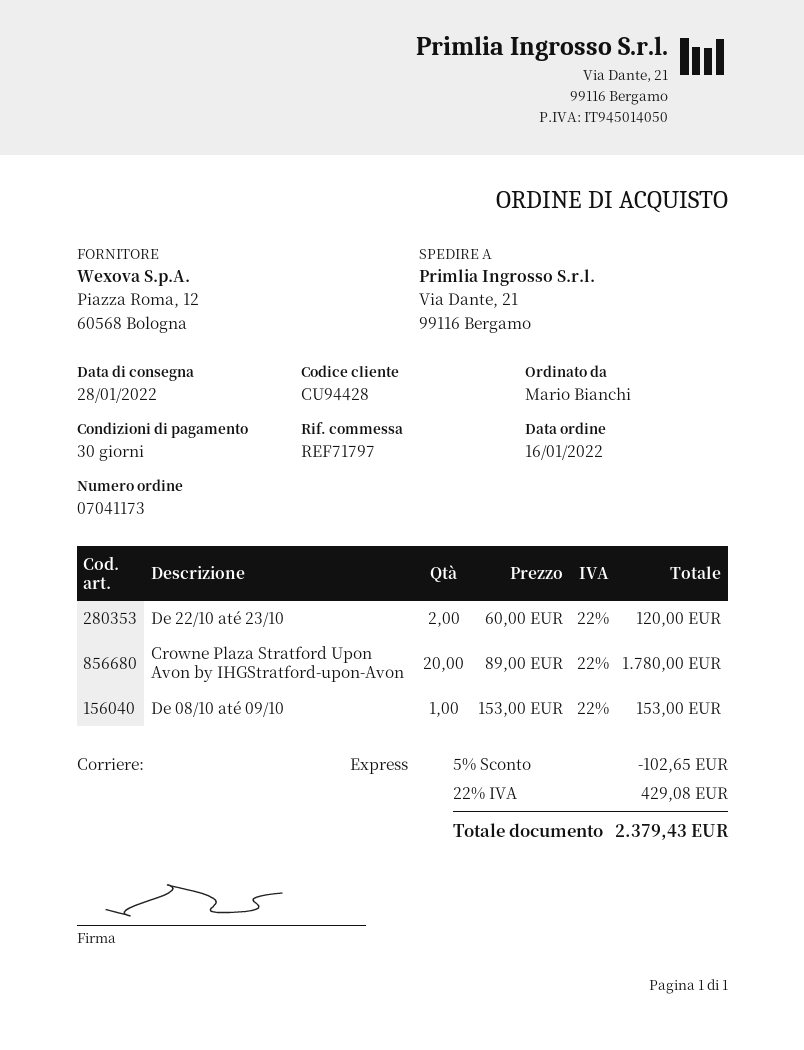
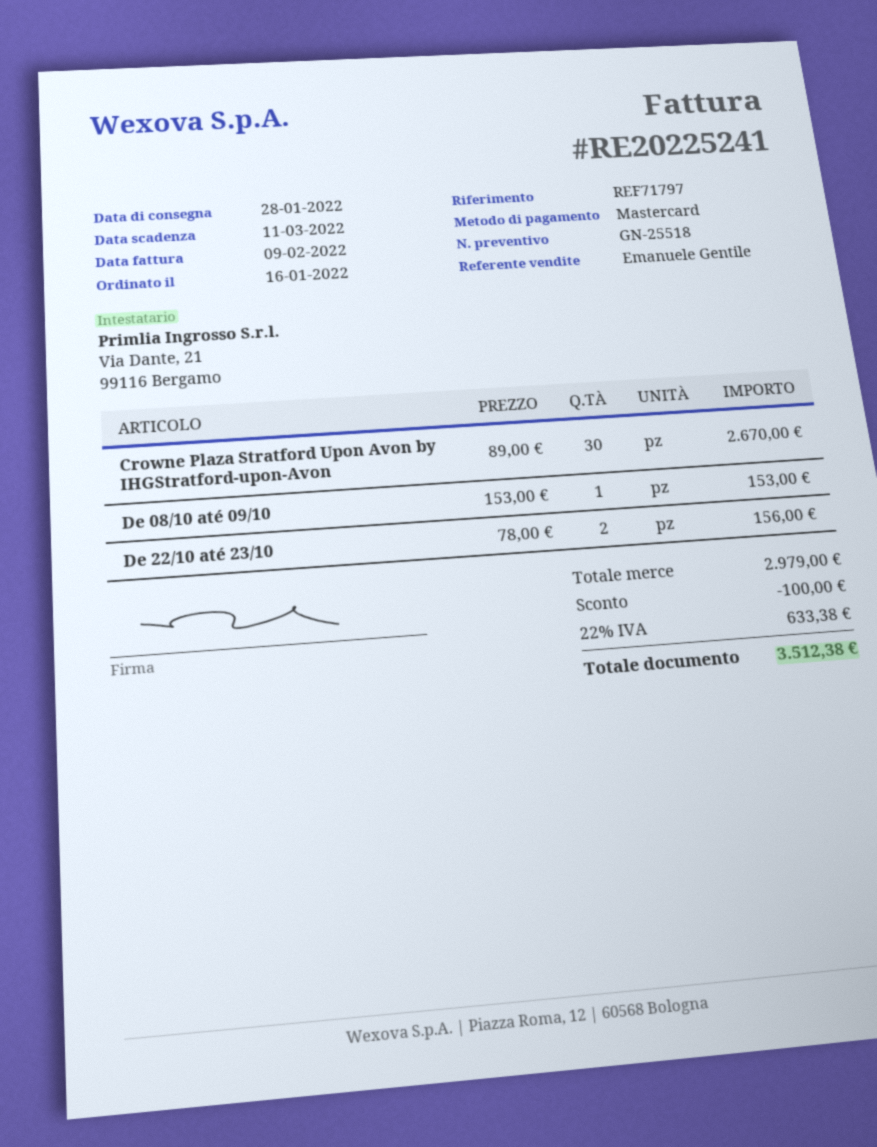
De 22/10 até 23/10: 2 x 60.00 = 120.00 -> 2 x 78.00 = 156.00
Crowne Plaza Stratford Upon Avon by IHGStratford-upon-Avon: 20 x 89.00 = 1780.00 -> 30 x 89.00 = 2670.00
discount: 102.65 -> 100.00
tax: 22% = 429.08 -> 22% = 633.38
total: 2379.43 -> 3512.38

